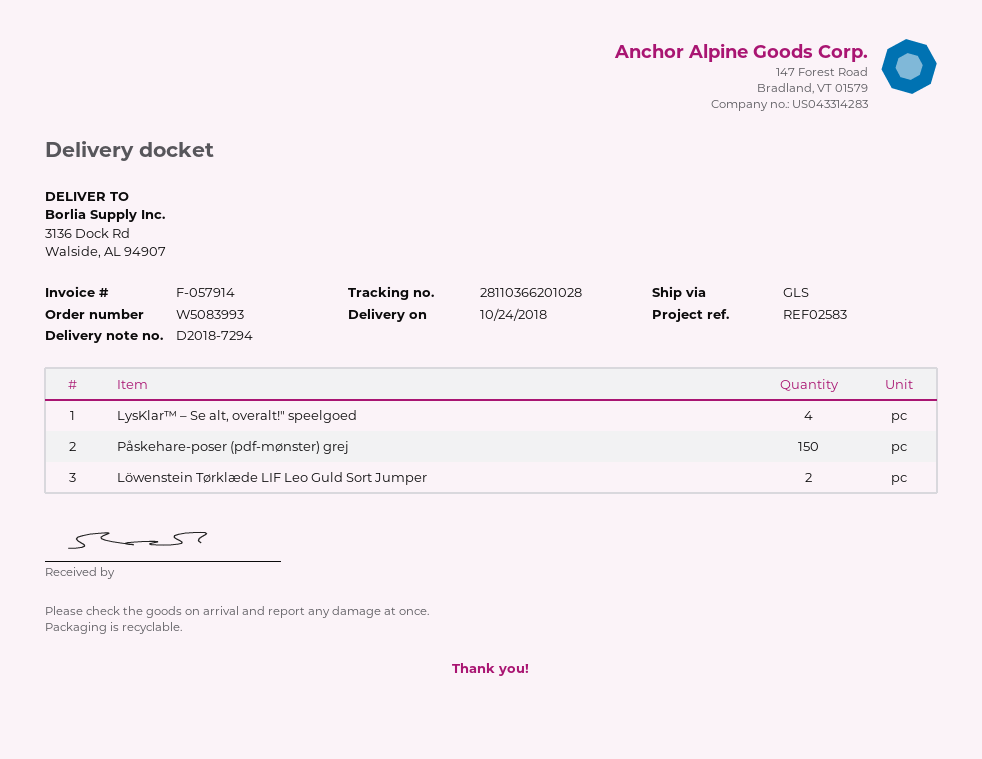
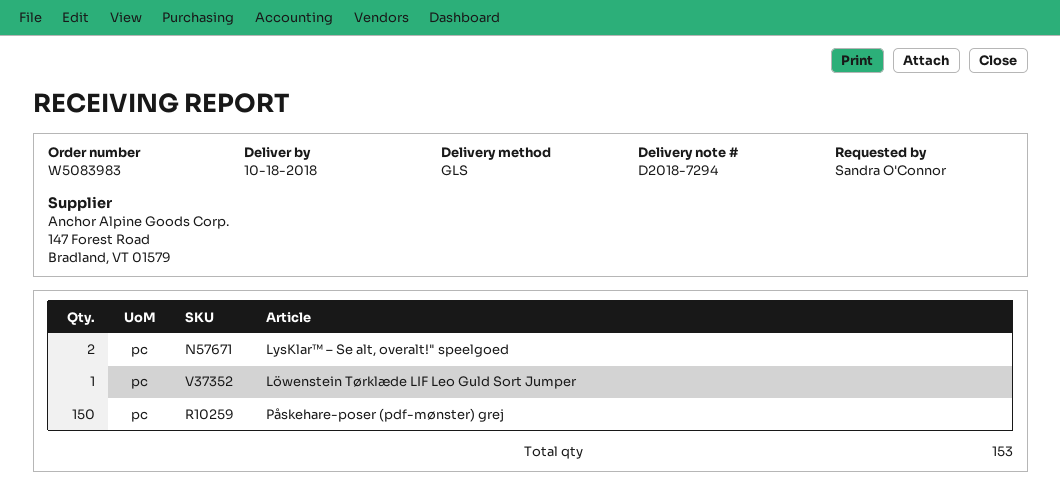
order number: W5083993 -> W5083983
delivery date: 2018-10-24 -> 2018-10-18
LysKlar™ – Se alt, overalt!" speelgoed: 4 -> 2
Löwenstein Tørklæde LIF Leo Guld Sort Jumper: 2 -> 1

